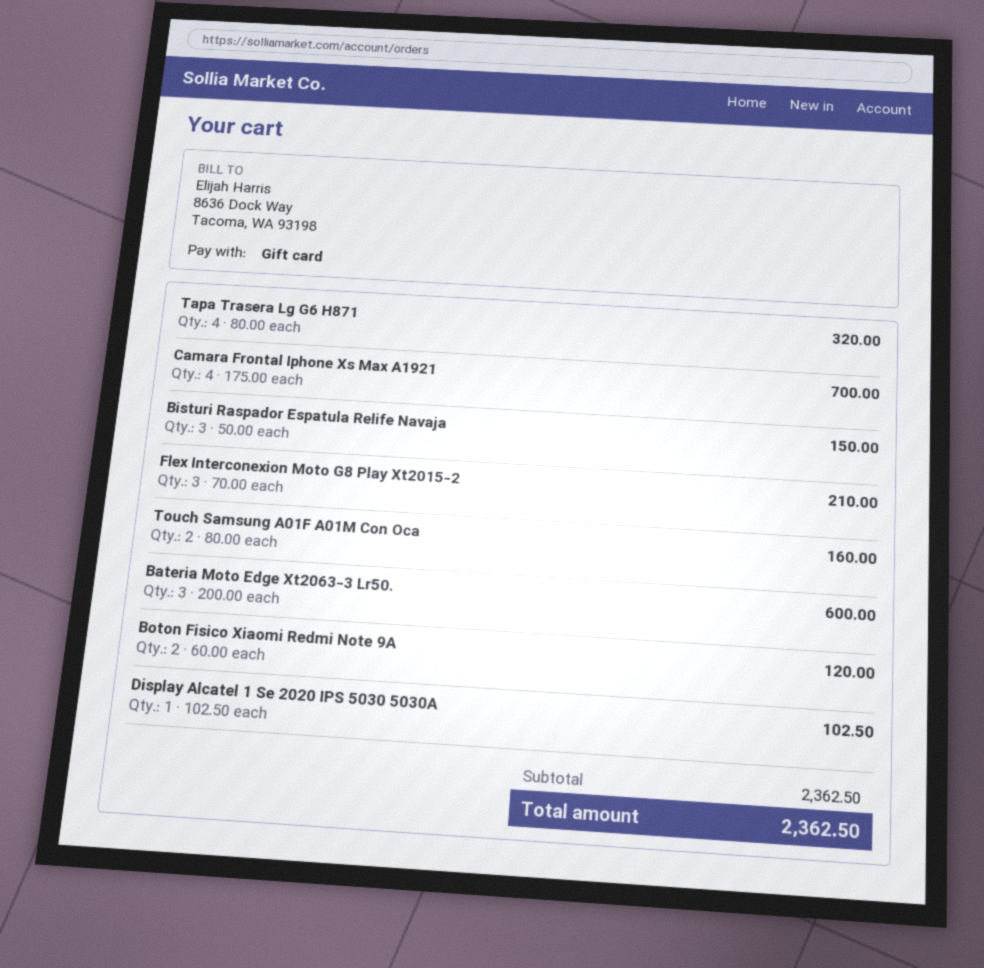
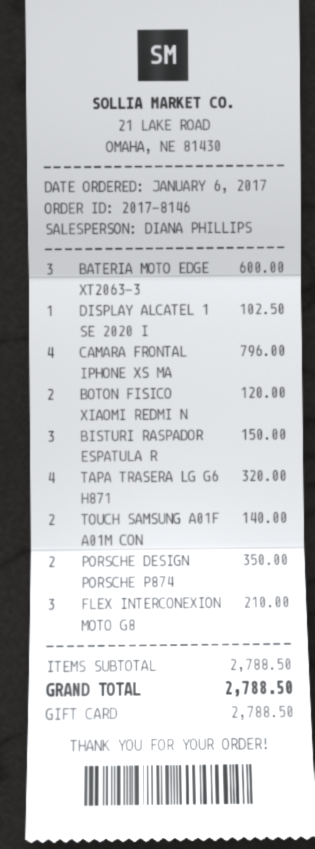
Camara Frontal Iphone Xs Max A1921: 4 for 700.00 -> 4 for 796.00
Touch Samsung A01F A01M Con Oca: 2 for 160.00 -> 2 for 140.00
PORSCHE DESIGN PORSCHE P874: none -> 2 for 350.00
subtotal: 2362.50 -> 2788.50
total: 2362.50 -> 2788.50

